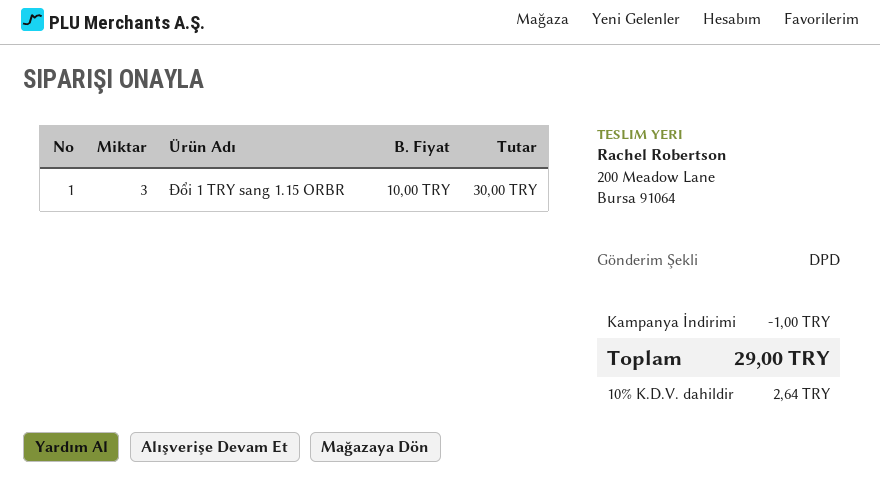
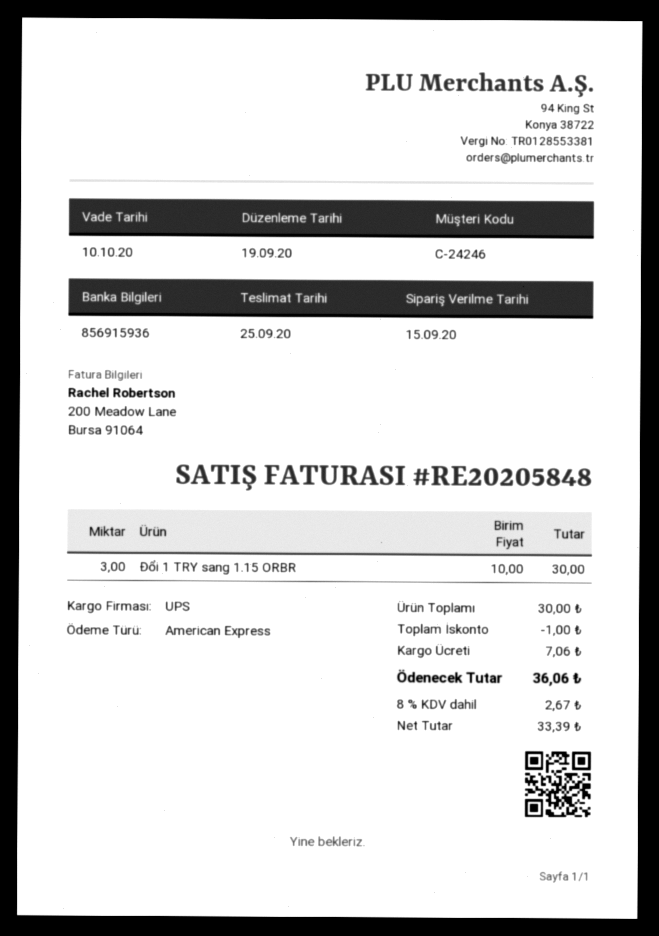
shipping method: DPD -> UPS
shipping: none -> 7.06
tax: 10% = 2.64 -> 8% = 2.67
total: 29.00 -> 36.06

